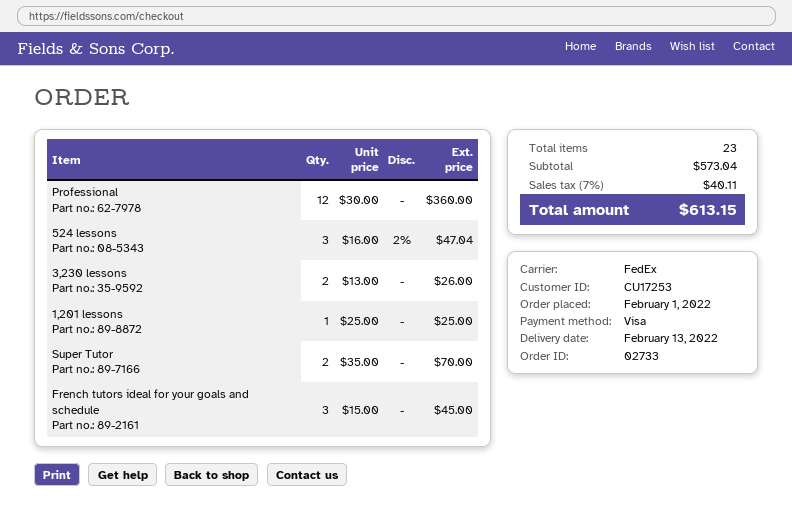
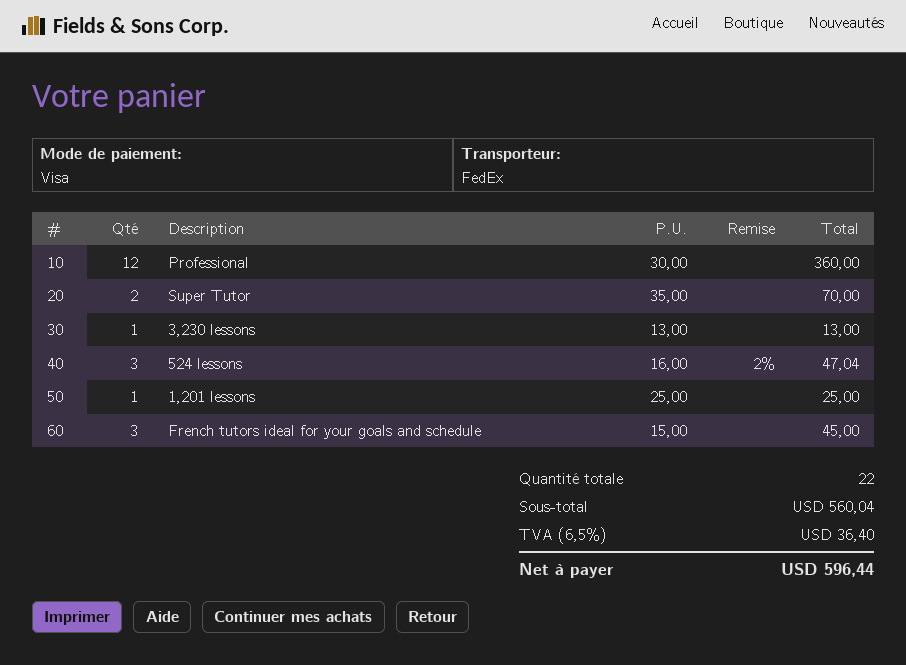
3,230 lessons: 2 x 13.00 = 26.00 -> 1 x 13.00 = 13.00
total quantity: 23 -> 22
subtotal: 573.04 -> 560.04
tax: 7% = 40.11 -> 6.5% = 36.40
total: 613.15 -> 596.44

